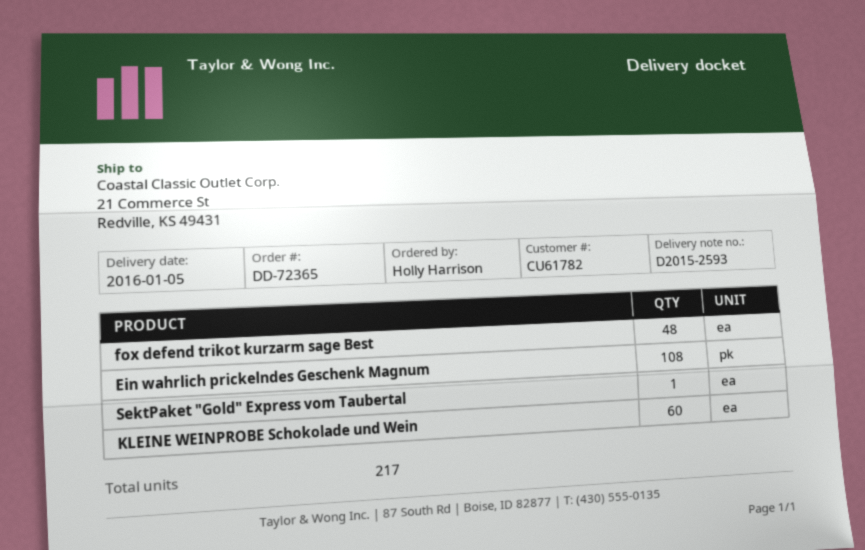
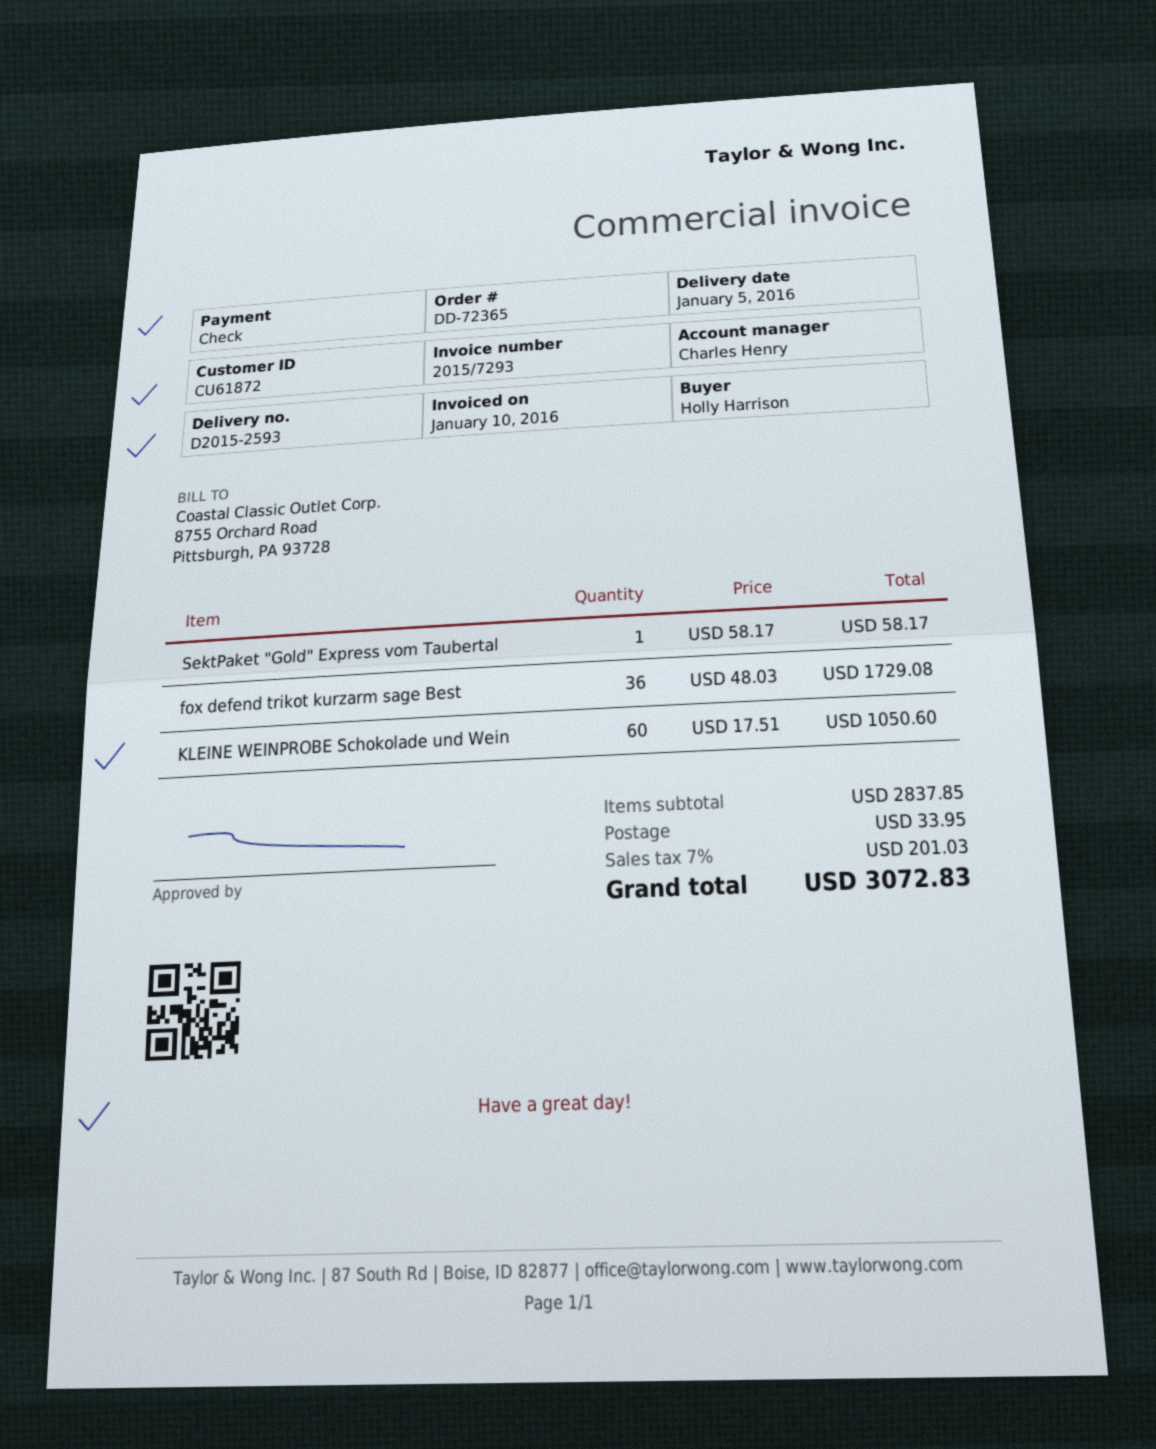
customer number: CU61782 -> CU61872
fox defend trikot kurzarm sage Best: 48 -> 36
Ein wahrlich prickelndes Geschenk Magnum: 108 -> none

